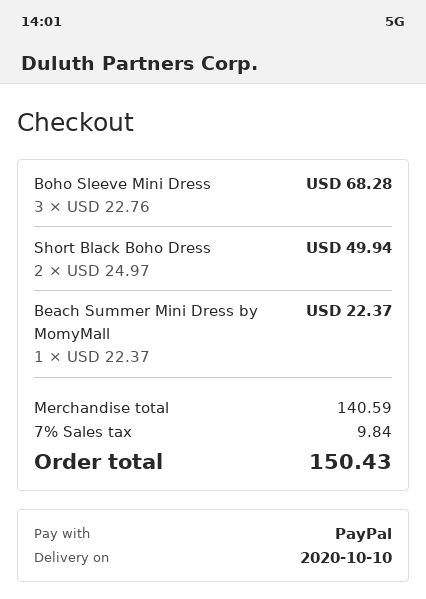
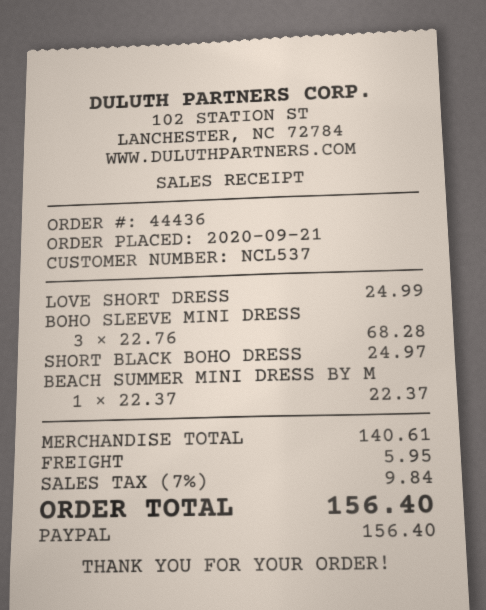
Short Black Boho Dress: 2 x 24.97 = 49.94 -> 1 x 24.97 = 24.97
LOVE SHORT DRESS: none -> 1 x 24.99 = 24.99
subtotal: 140.59 -> 140.61
shipping: none -> 5.95
total: 150.43 -> 156.40

